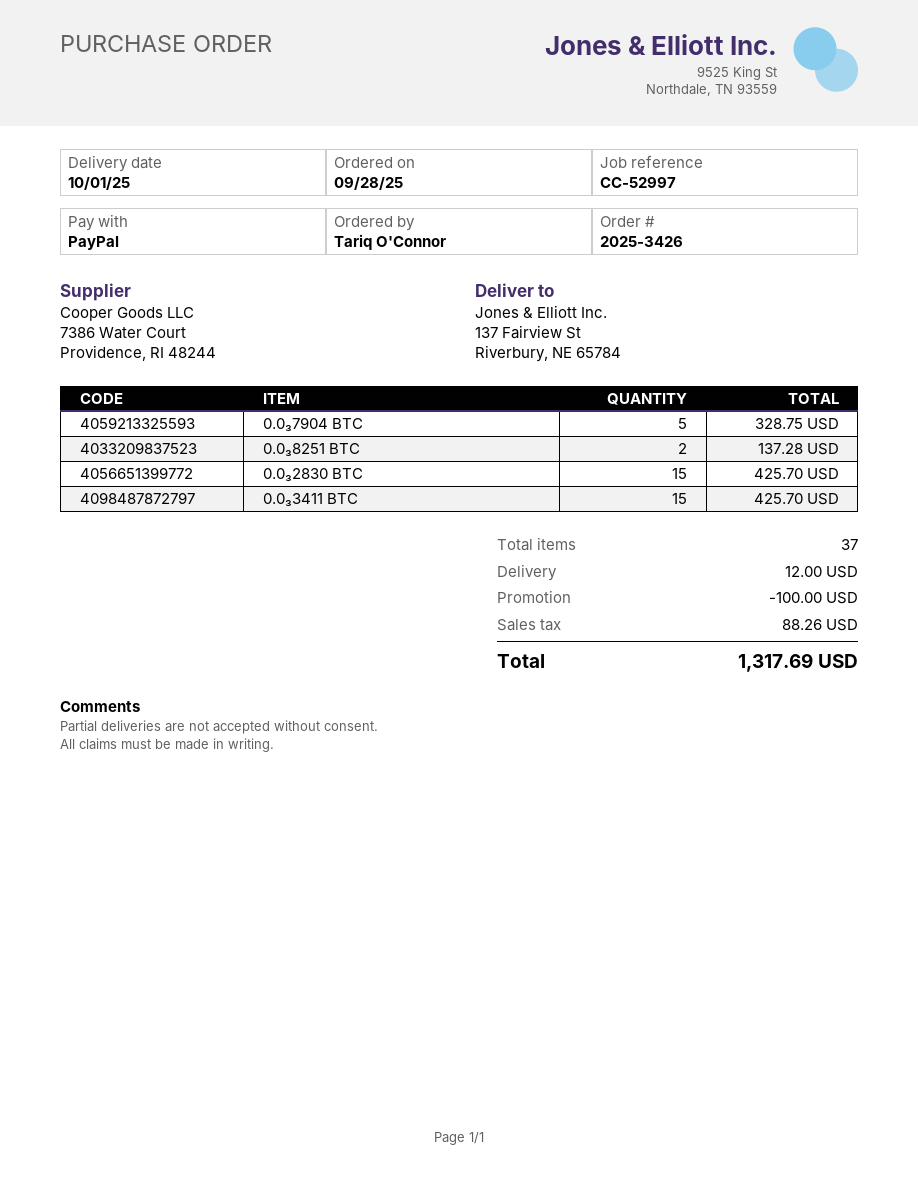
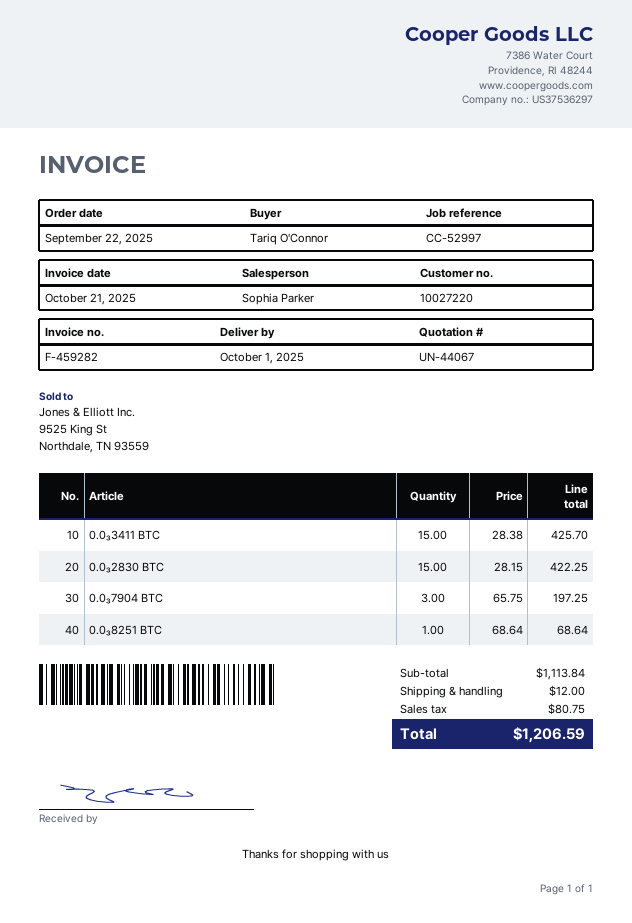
order date: 2025-09-28 -> 2025-09-22
0.0₃7904 BTC: 5 for 328.75 -> 3 for 197.25
0.0₃8251 BTC: 2 for 137.28 -> 1 for 68.64
0.0₃2830 BTC: 15 for 425.70 -> 15 for 422.25
discount: 100.00 -> none
tax: 88.26 -> 80.75
total: 1317.69 -> 1206.59

